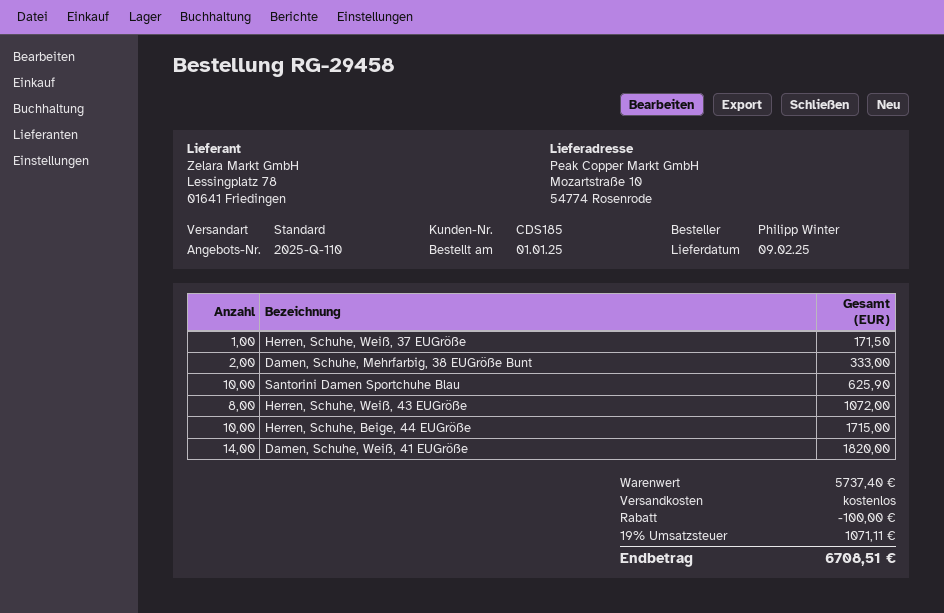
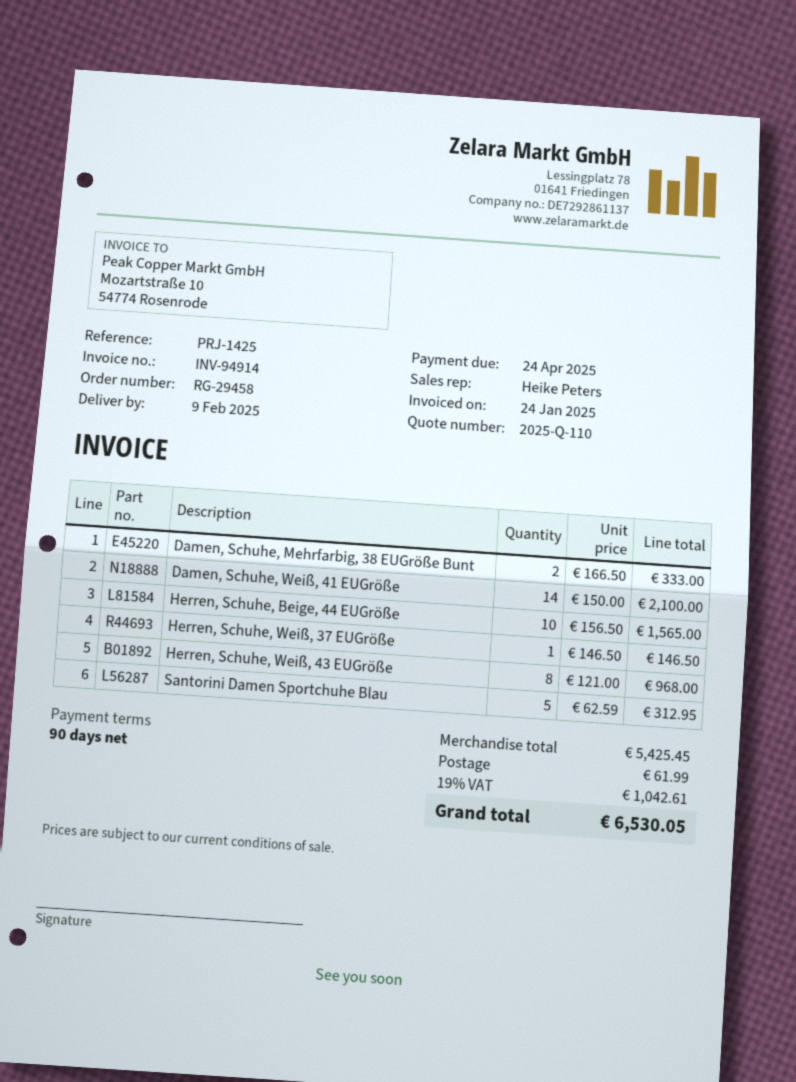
Herren, Schuhe, Weiß, 37 EUGröße: 1 for 171.50 -> 1 for 146.50
Santorini Damen Sportchuhe Blau: 10 for 625.90 -> 5 for 312.95
Herren, Schuhe, Weiß, 43 EUGröße: 8 for 1072.00 -> 8 for 968.00
Herren, Schuhe, Beige, 44 EUGröße: 10 for 1715.00 -> 10 for 1565.00
Damen, Schuhe, Weiß, 41 EUGröße: 14 for 1820.00 -> 14 for 2100.00
subtotal: 5737.40 -> 5425.45
discount: 100.00 -> none
shipping: 0.00 -> 61.99
tax: 19% = 1071.11 -> 19% = 1042.61
total: 6708.51 -> 6530.05

